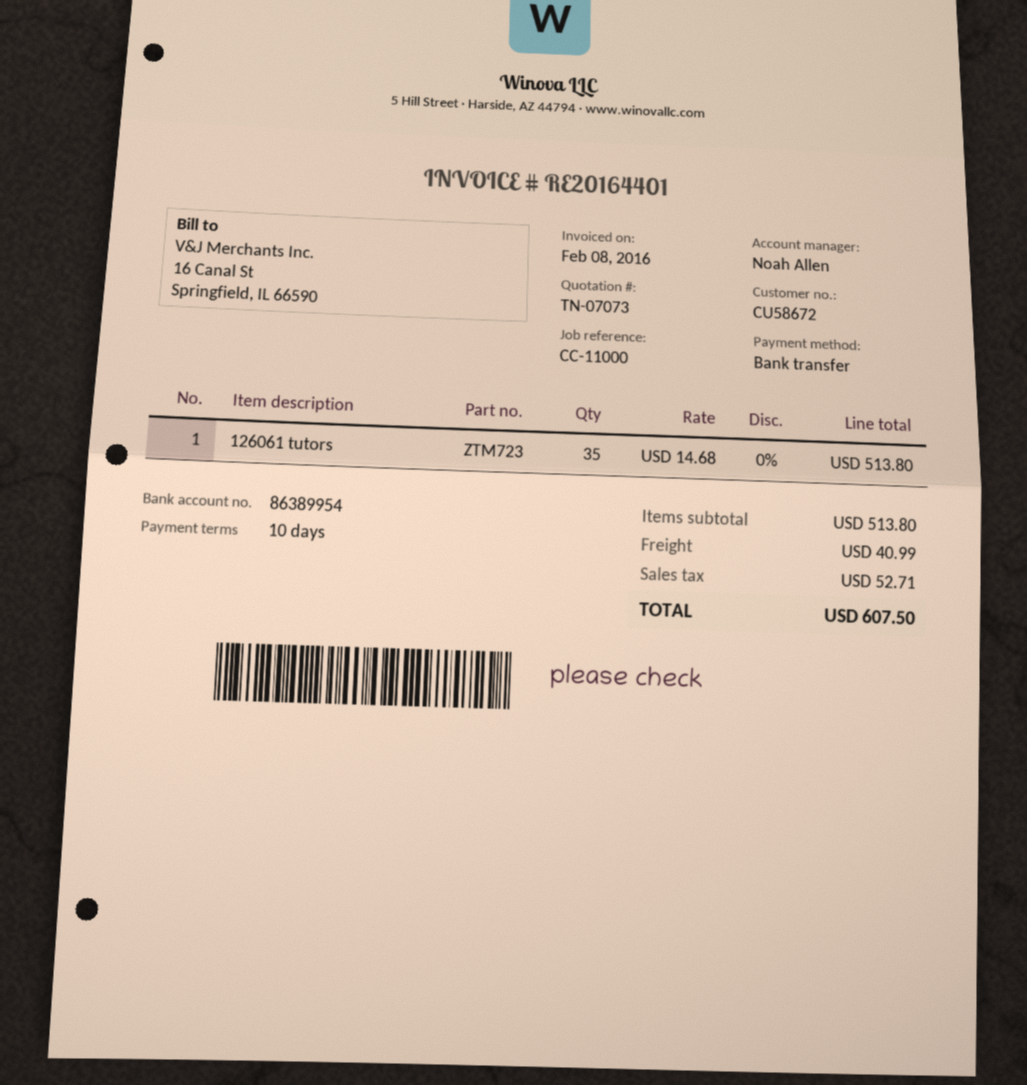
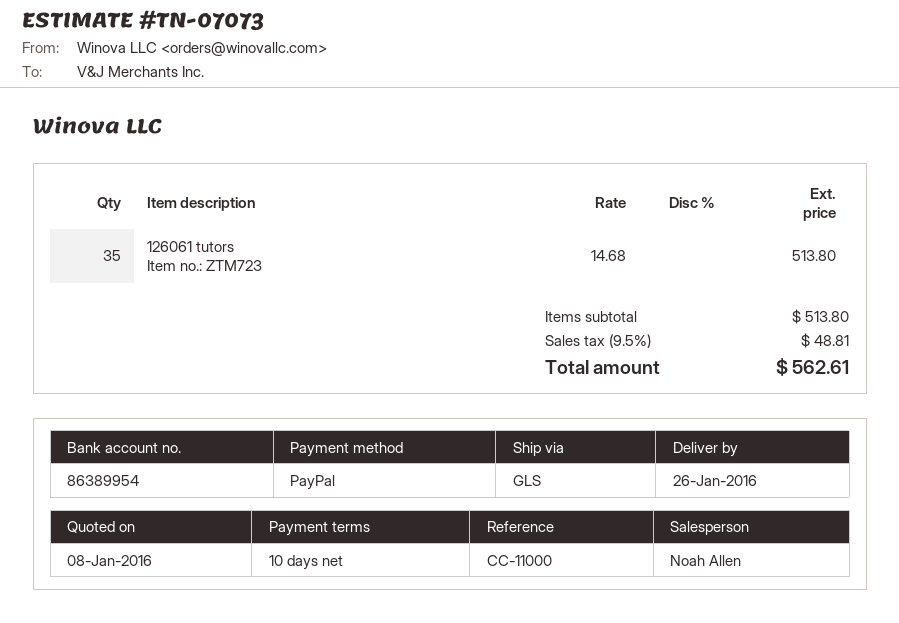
payment method: bank transfer -> PayPal
shipping: 40.99 -> none
tax: 52.71 -> 48.81
total: 607.50 -> 562.61

